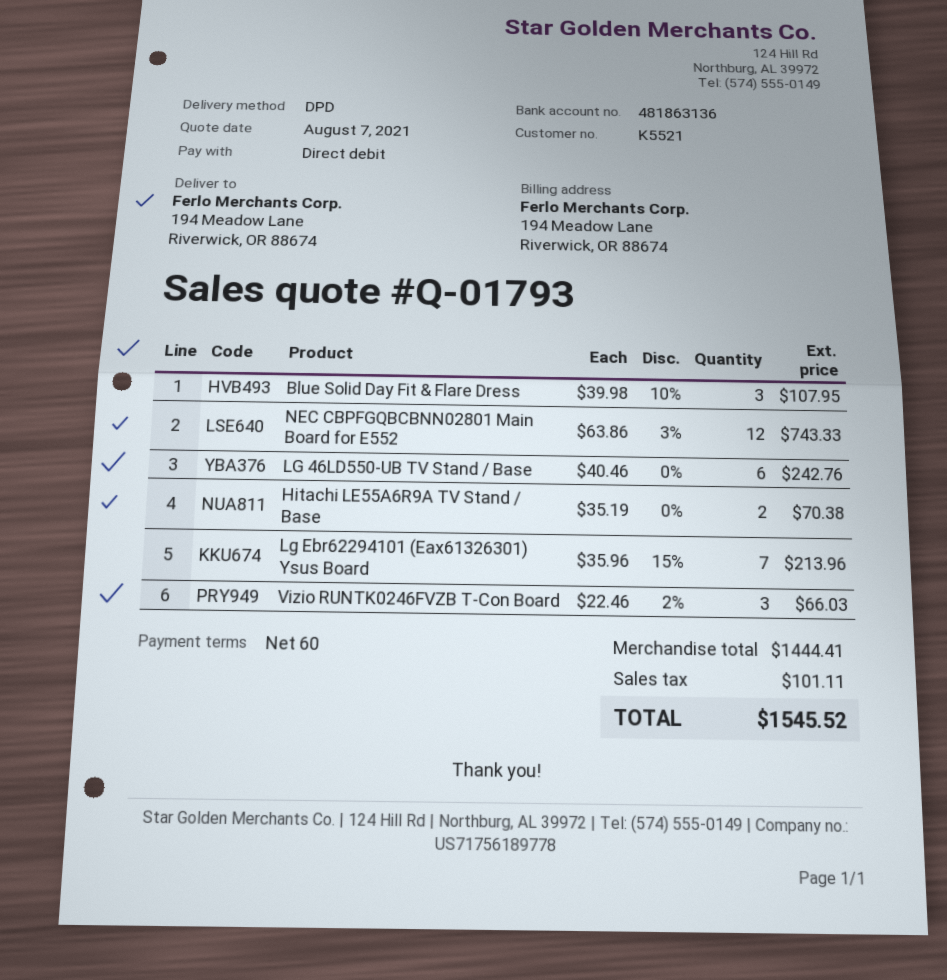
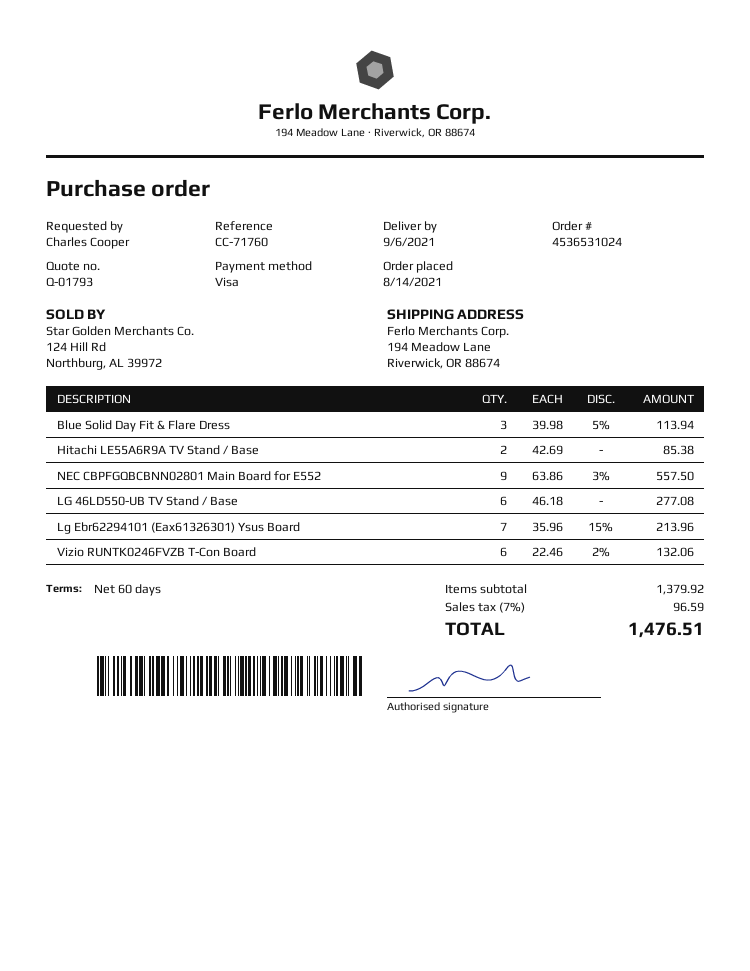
payment method: direct debit -> Visa
Blue Solid Day Fit & Flare Dress: 3 x 39.98 - 10% = 107.95 -> 3 x 39.98 - 5% = 113.94
NEC CBPFGQBCBNN02801 Main Board for E552: 12 x 63.86 - 3% = 743.33 -> 9 x 63.86 - 3% = 557.50
LG 46LD550-UB TV Stand / Base: 6 x 40.46 = 242.76 -> 6 x 46.18 = 277.08
Hitachi LE55A6R9A TV Stand / Base: 2 x 35.19 = 70.38 -> 2 x 42.69 = 85.38
Vizio RUNTK0246FVZB T-Con Board: 3 x 22.46 - 2% = 66.03 -> 6 x 22.46 - 2% = 132.06
subtotal: 1444.41 -> 1379.92
tax: 101.11 -> 96.59
total: 1545.52 -> 1476.51

